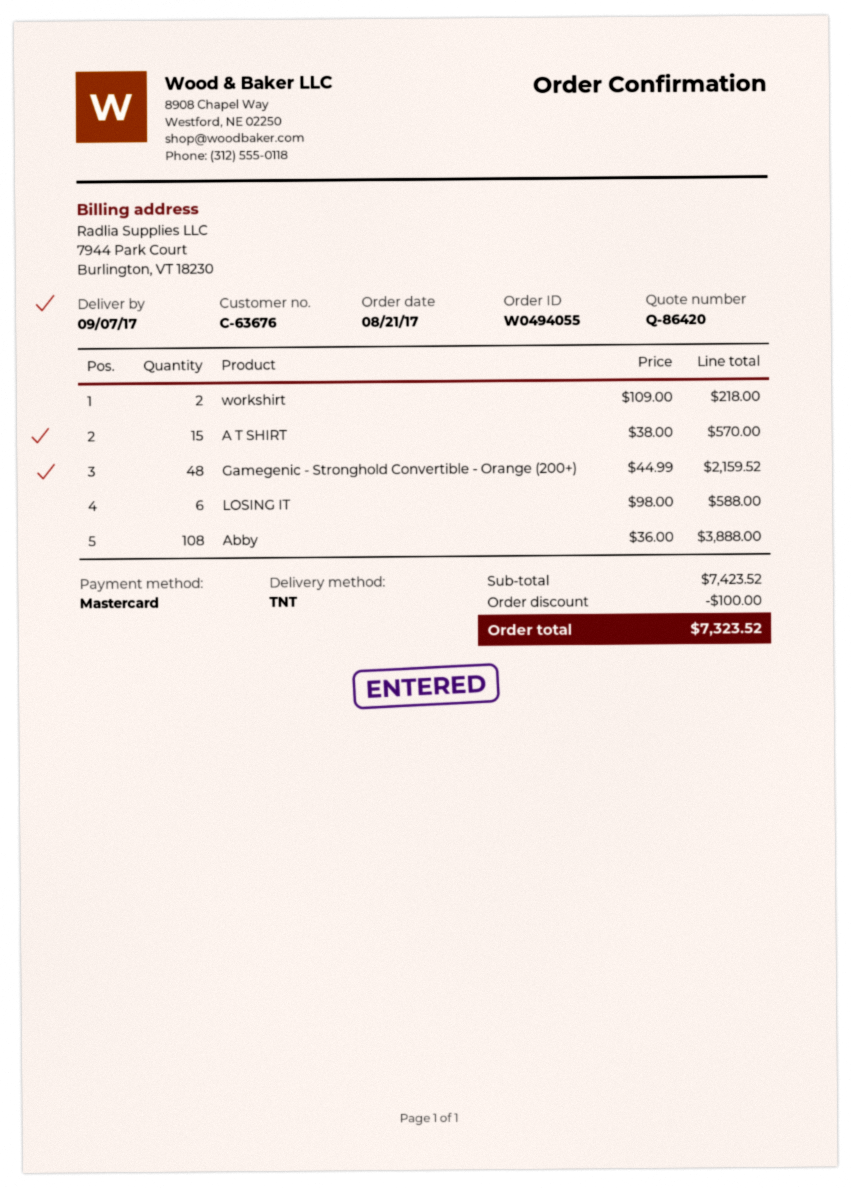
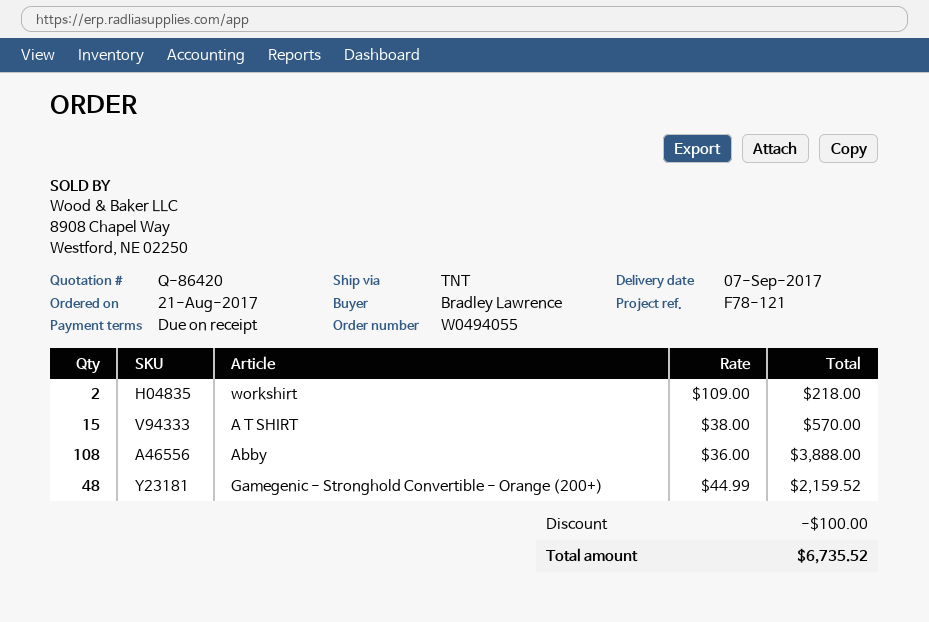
LOSING IT: 6 x 98.00 = 588.00 -> none
total: 7323.52 -> 6735.52

